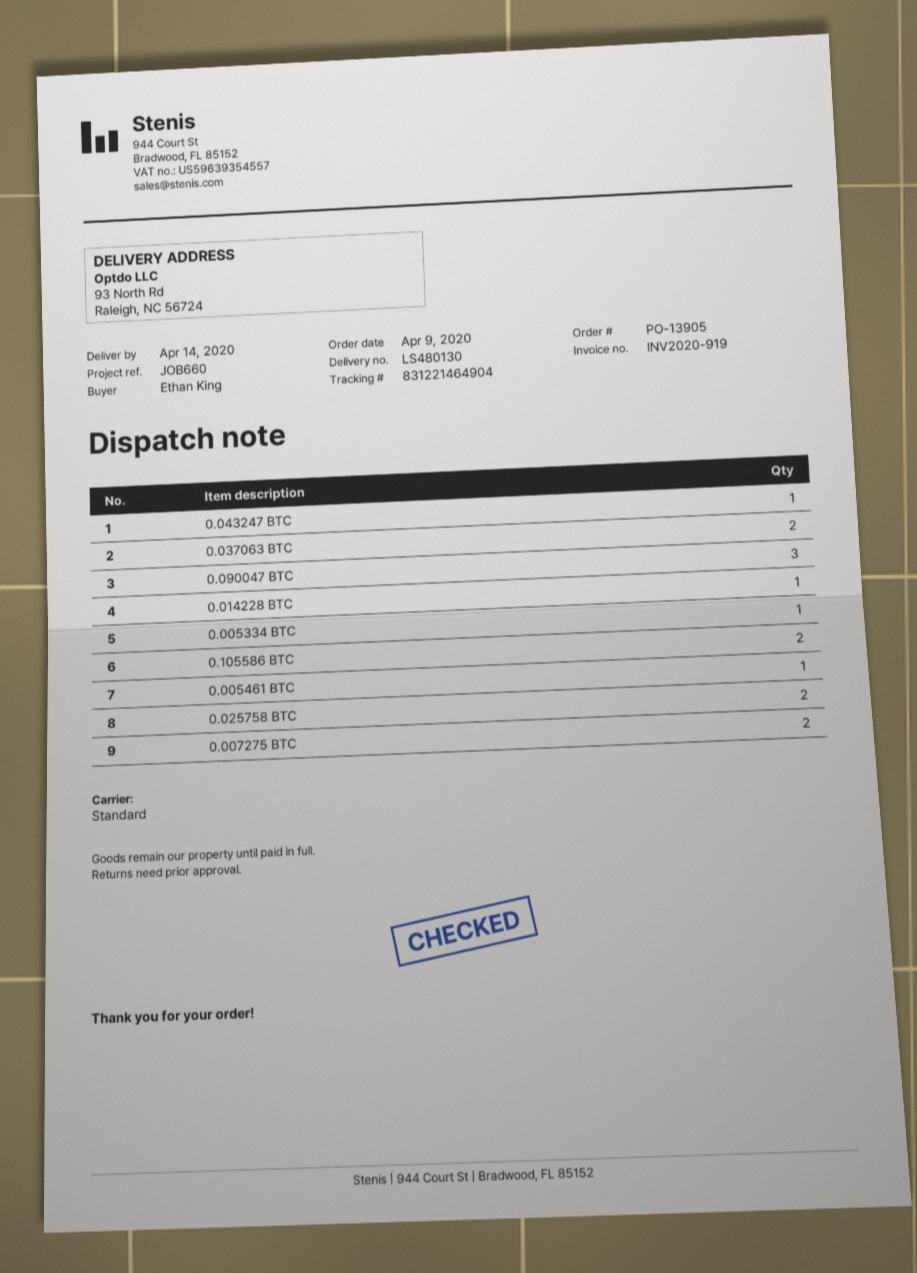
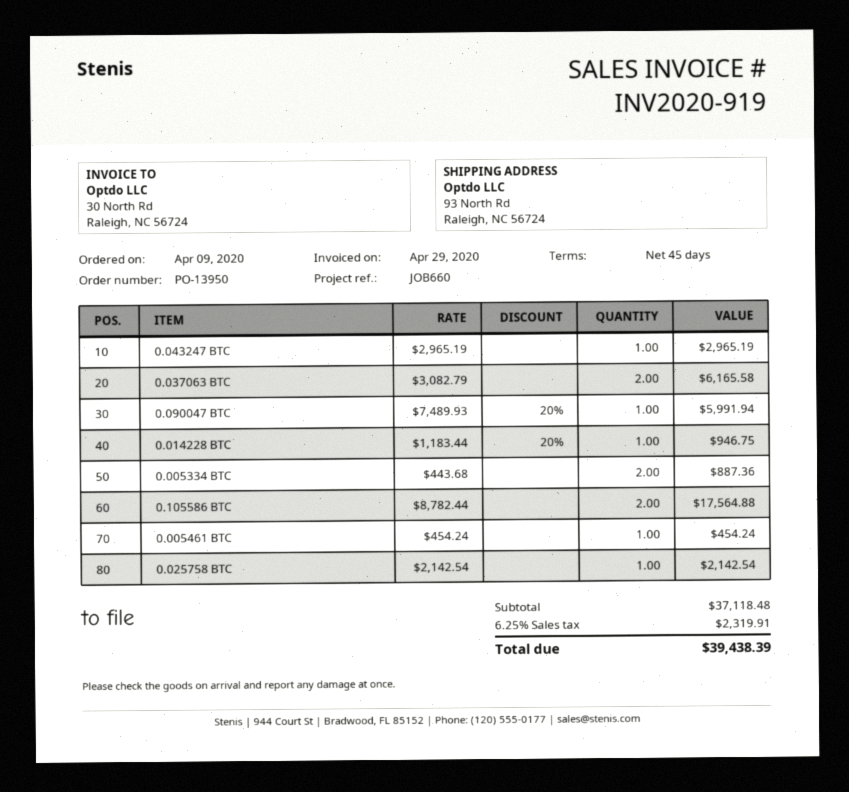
order number: PO-13905 -> PO-13950
0.090047 BTC: 3 -> 1
0.005334 BTC: 1 -> 2
0.025758 BTC: 2 -> 1
0.007275 BTC: 2 -> none

